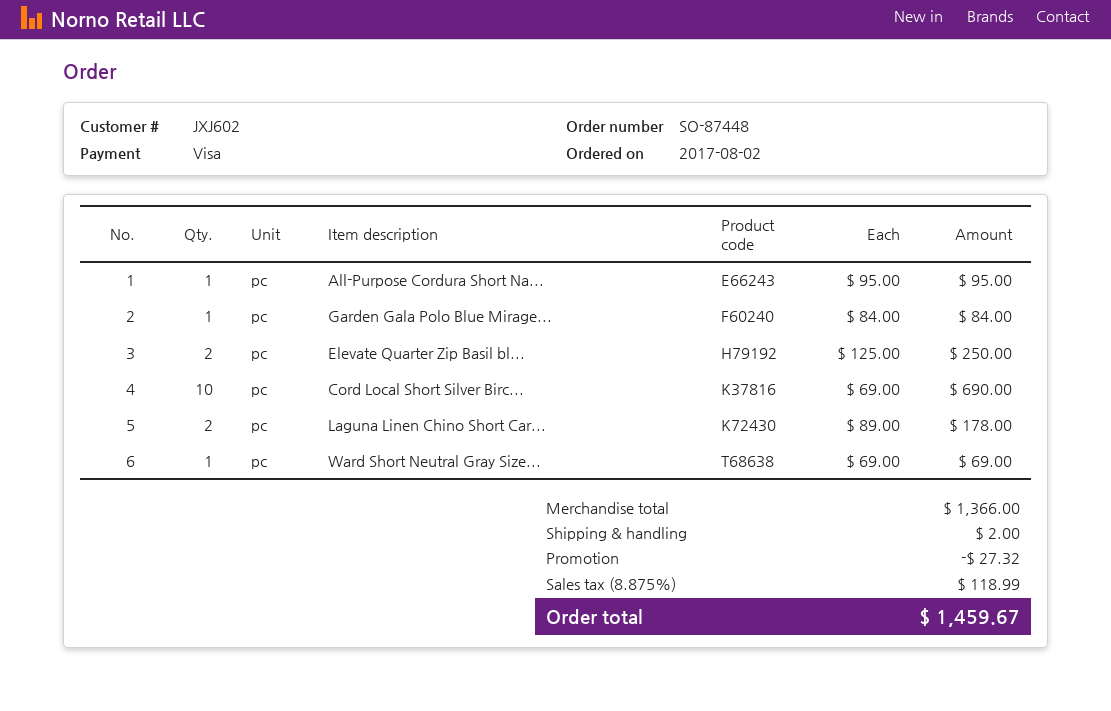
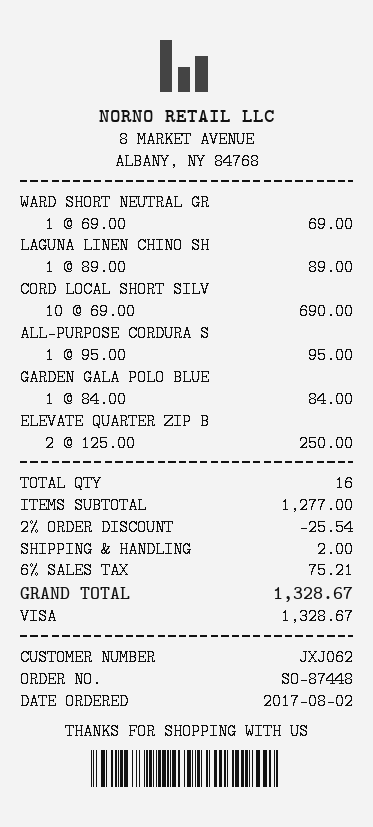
customer number: JXJ602 -> JXJ062
Laguna Linen Chino Short Car...: 2 x 89.00 = 178.00 -> 1 x 89.00 = 89.00
subtotal: 1366.00 -> 1277.00
discount: 27.32 -> 25.54
tax: 8.875% = 118.99 -> 6% = 75.21
total: 1459.67 -> 1328.67

